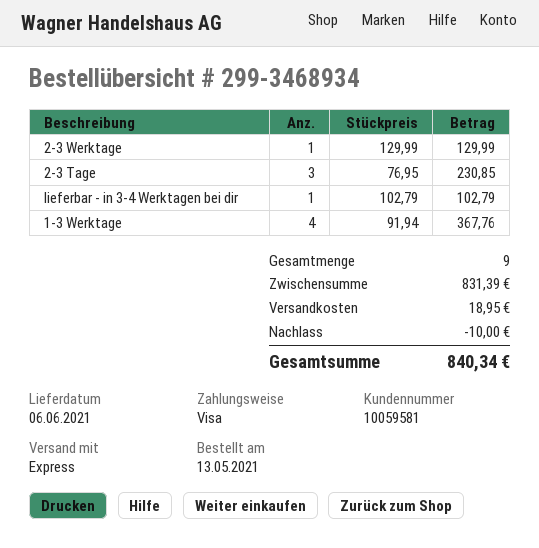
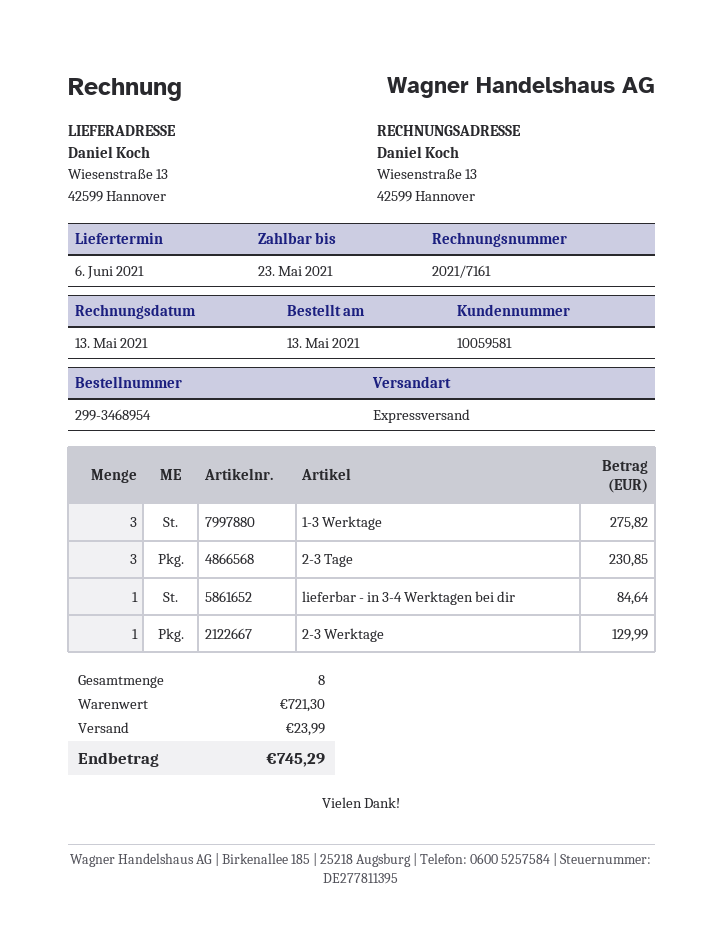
order number: 299-3468934 -> 299-3468954
lieferbar - in 3-4 Werktagen bei dir: 1 for 102.79 -> 1 for 84.64
1-3 Werktage: 4 for 367.76 -> 3 for 275.82
total quantity: 9 -> 8
subtotal: 831.39 -> 721.30
discount: 10.00 -> none
shipping: 18.95 -> 23.99
total: 840.34 -> 745.29

